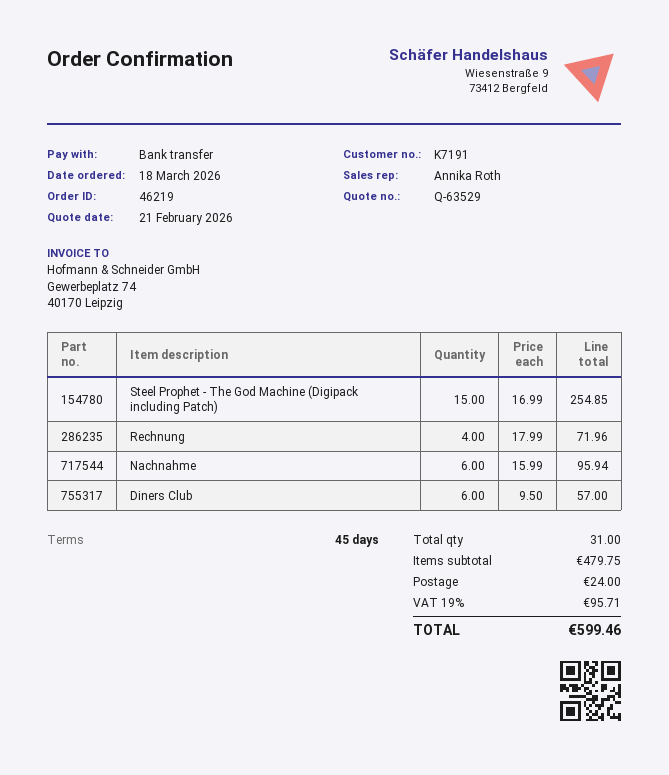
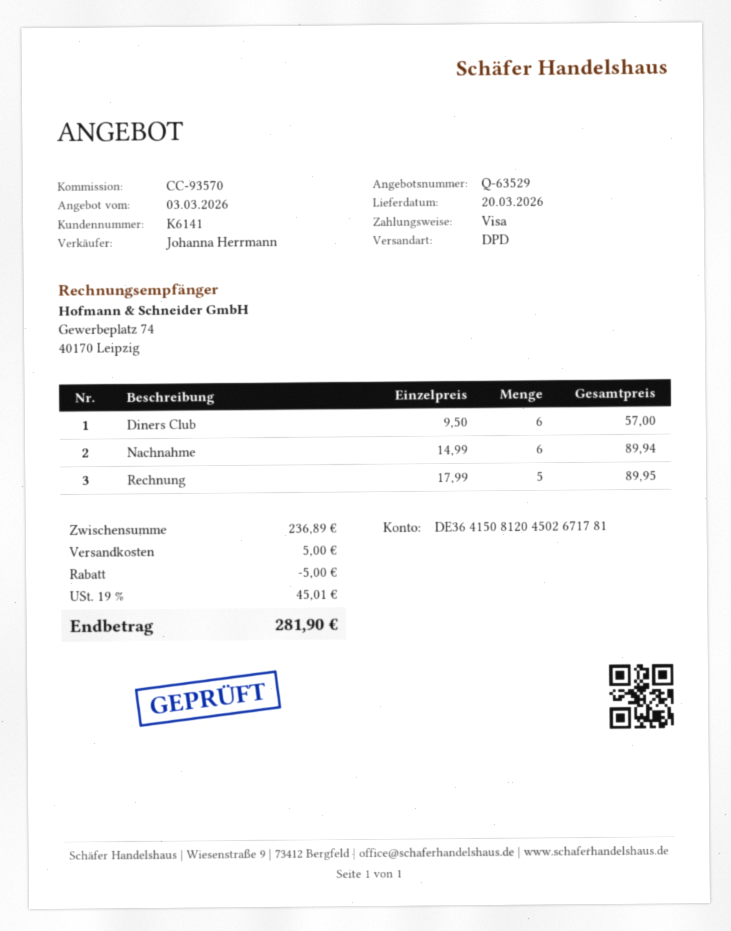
quote date: 2026-02-21 -> 2026-03-03
customer number: K7191 -> K6141
sales rep: Annika Roth -> Johanna Herrmann
payment method: bank transfer -> Visa
Steel Prophet - The God Machine (Digipack including Patch): 15 x 16.99 = 254.85 -> none
Rechnung: 4 x 17.99 = 71.96 -> 5 x 17.99 = 89.95
Nachnahme: 6 x 15.99 = 95.94 -> 6 x 14.99 = 89.94
subtotal: 479.75 -> 236.89
discount: none -> 5.00
shipping: 24.00 -> 5.00
tax: 19% = 95.71 -> 19% = 45.01
total: 599.46 -> 281.90

